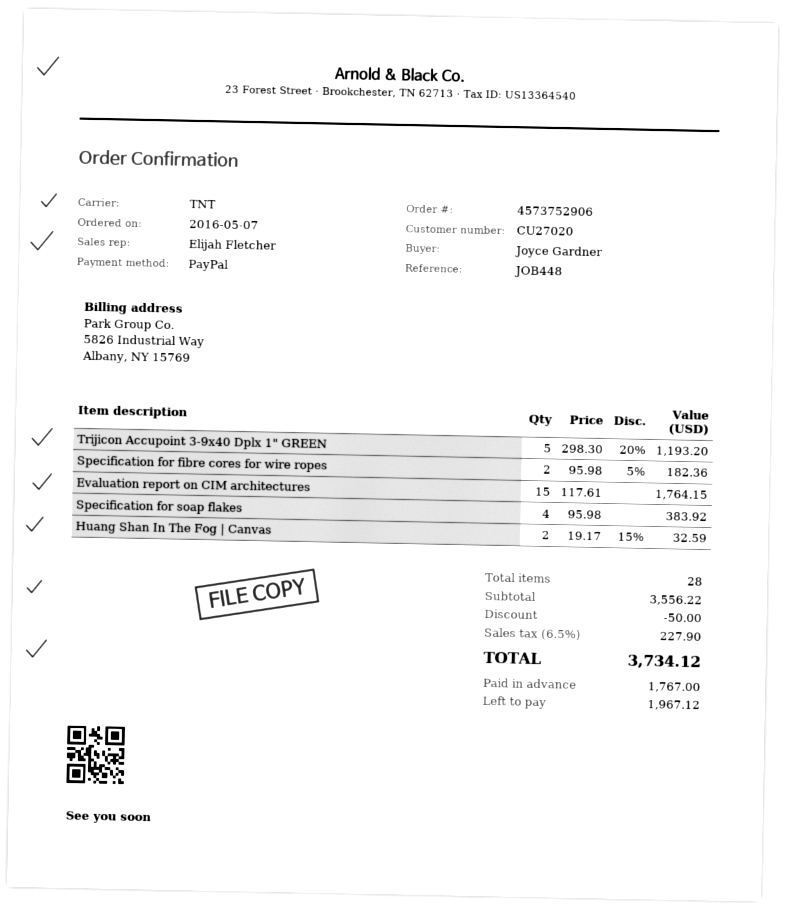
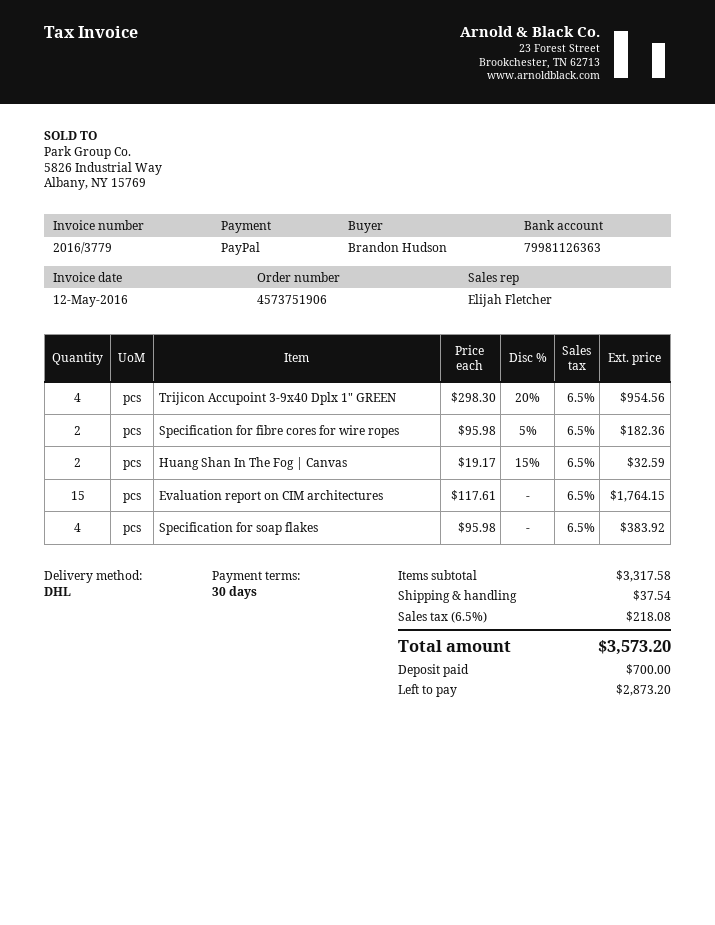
order number: 4573752906 -> 4573751906
ordered by: Joyce Gardner -> Brandon Hudson
shipping method: TNT -> DHL
Trijicon Accupoint 3-9x40 Dplx 1" GREEN: 5 x 298.30 - 20% = 1193.20 -> 4 x 298.30 - 20% = 954.56
subtotal: 3556.22 -> 3317.58
discount: 50.00 -> none
shipping: none -> 37.54
tax: 6.5% = 227.90 -> 6.5% = 218.08
total: 3734.12 -> 3573.20
deposit: 1767.00 -> 700.00
balance: 1967.12 -> 2873.20

